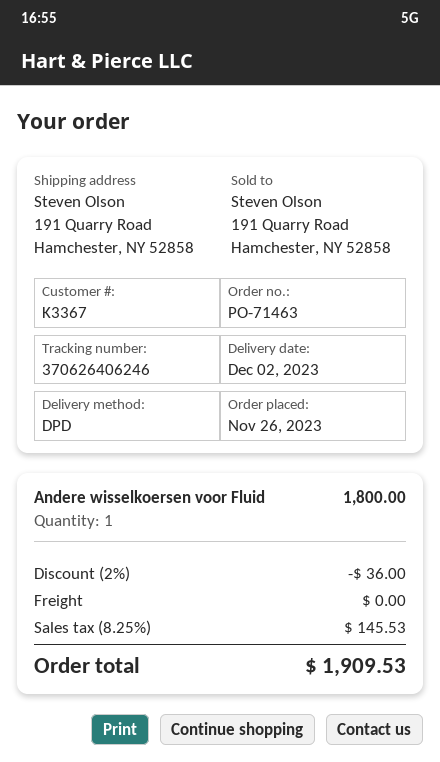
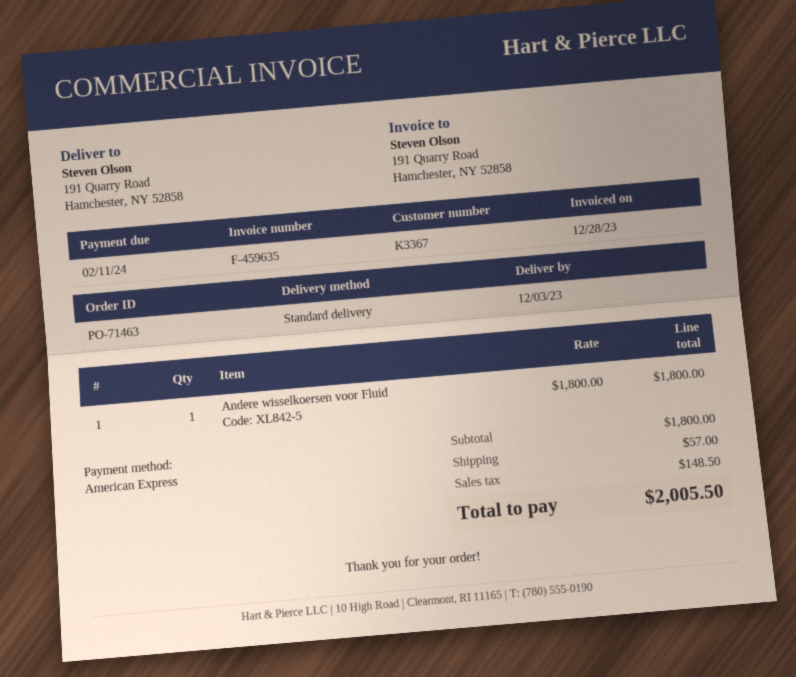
delivery date: 2023-12-02 -> 2023-12-03
shipping method: DPD -> standard
discount: 2% = 36.00 -> none
shipping: 0.00 -> 57.00
tax: 145.53 -> 148.50
total: 1909.53 -> 2005.50

